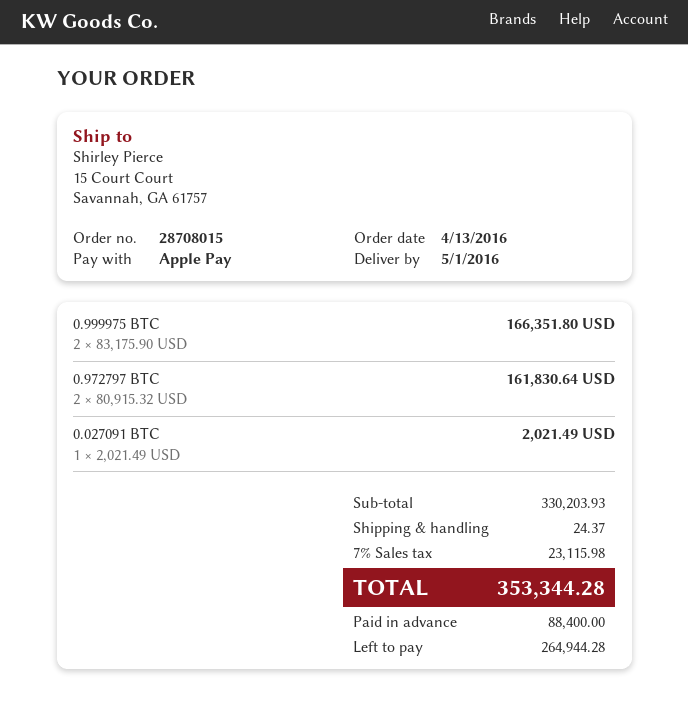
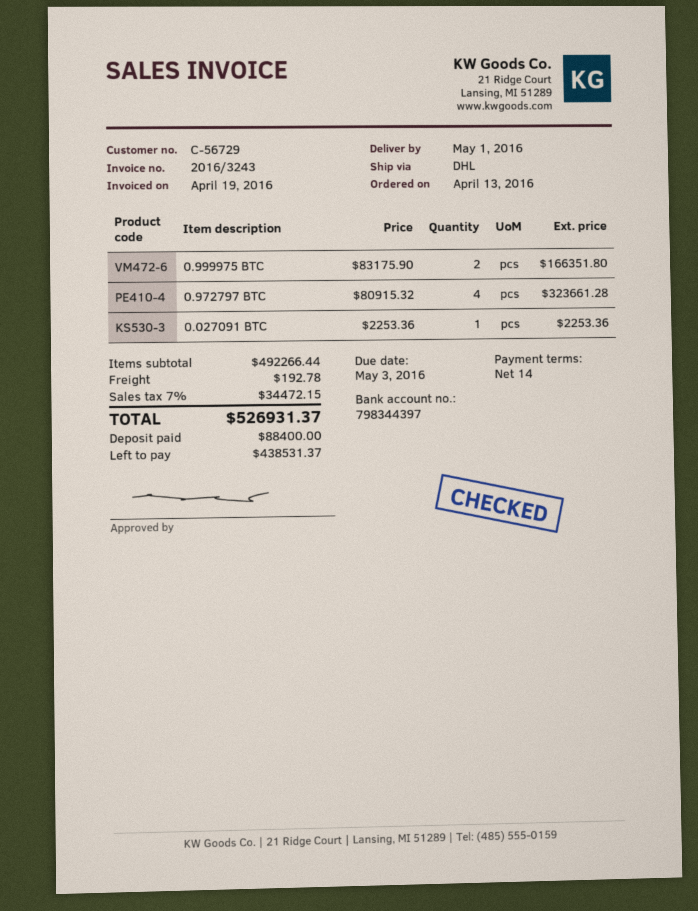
0.972797 BTC: 2 x 80915.32 = 161830.64 -> 4 x 80915.32 = 323661.28
0.027091 BTC: 1 x 2021.49 = 2021.49 -> 1 x 2253.36 = 2253.36
subtotal: 330203.93 -> 492266.44
shipping: 24.37 -> 192.78
tax: 7% = 23115.98 -> 7% = 34472.15
total: 353344.28 -> 526931.37
balance: 264944.28 -> 438531.37

